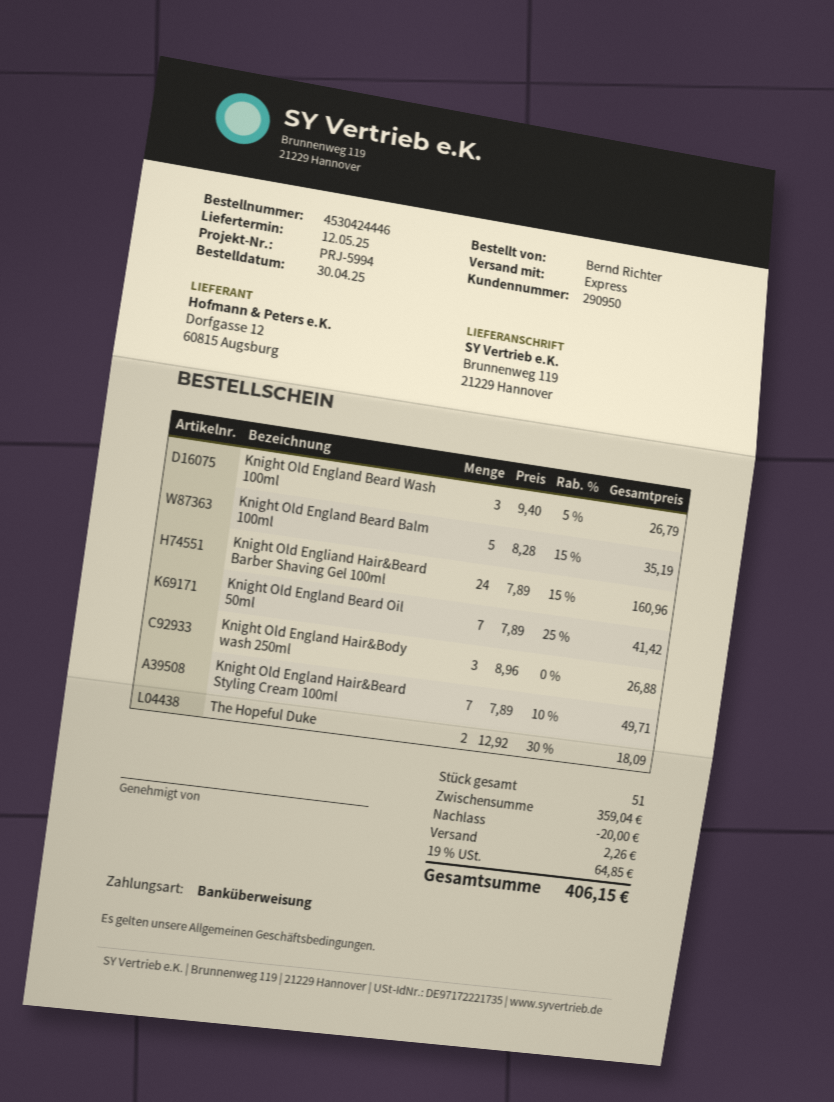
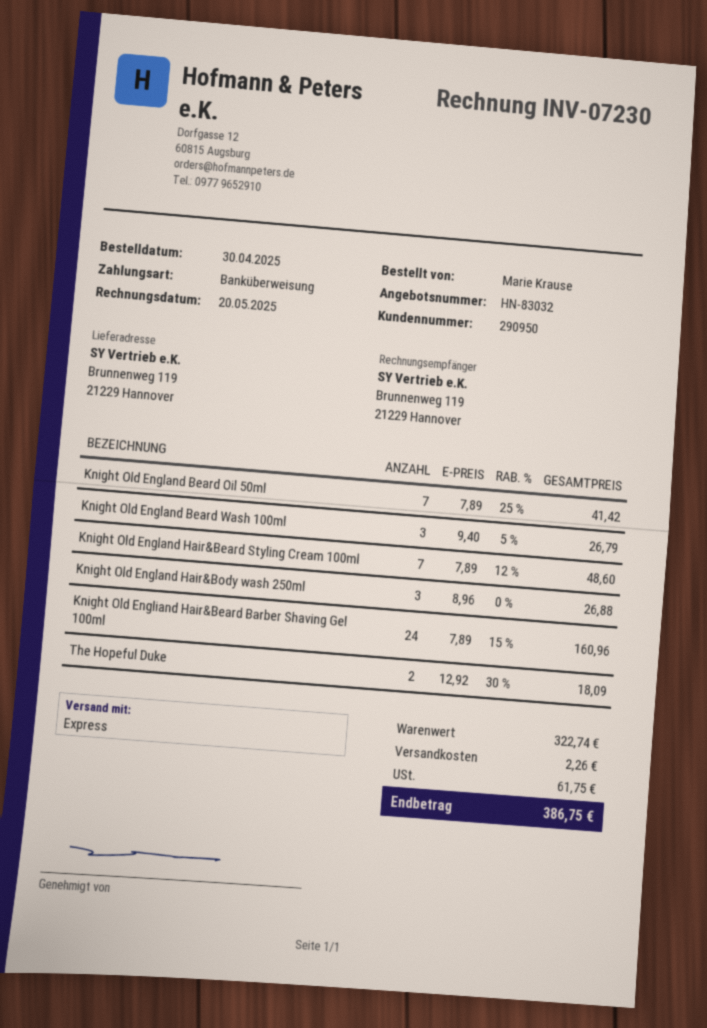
ordered by: Bernd Richter -> Marie Krause
Knight Old England Beard Balm 100ml: 5 x 8.28 - 15% = 35.19 -> none
Knight Old England Hair&Beard Styling Cream 100ml: 7 x 7.89 - 10% = 49.71 -> 7 x 7.89 - 12% = 48.60
subtotal: 359.04 -> 322.74
discount: 20.00 -> none
tax: 64.85 -> 61.75
total: 406.15 -> 386.75

